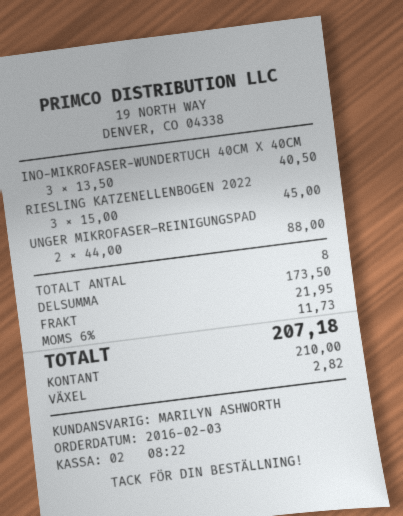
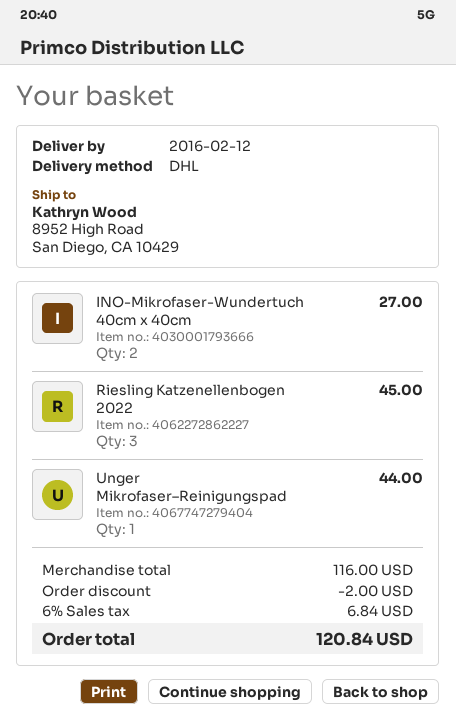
INO-MIKROFASER-WUNDERTUCH 40CM X 40CM: 3 for 40.50 -> 2 for 27.00
UNGER MIKROFASER–REINIGUNGSPAD: 2 for 88.00 -> 1 for 44.00
subtotal: 173.50 -> 116.00
discount: none -> 2.00
shipping: 21.95 -> none
tax: 6% = 11.73 -> 6% = 6.84
total: 207.18 -> 120.84

